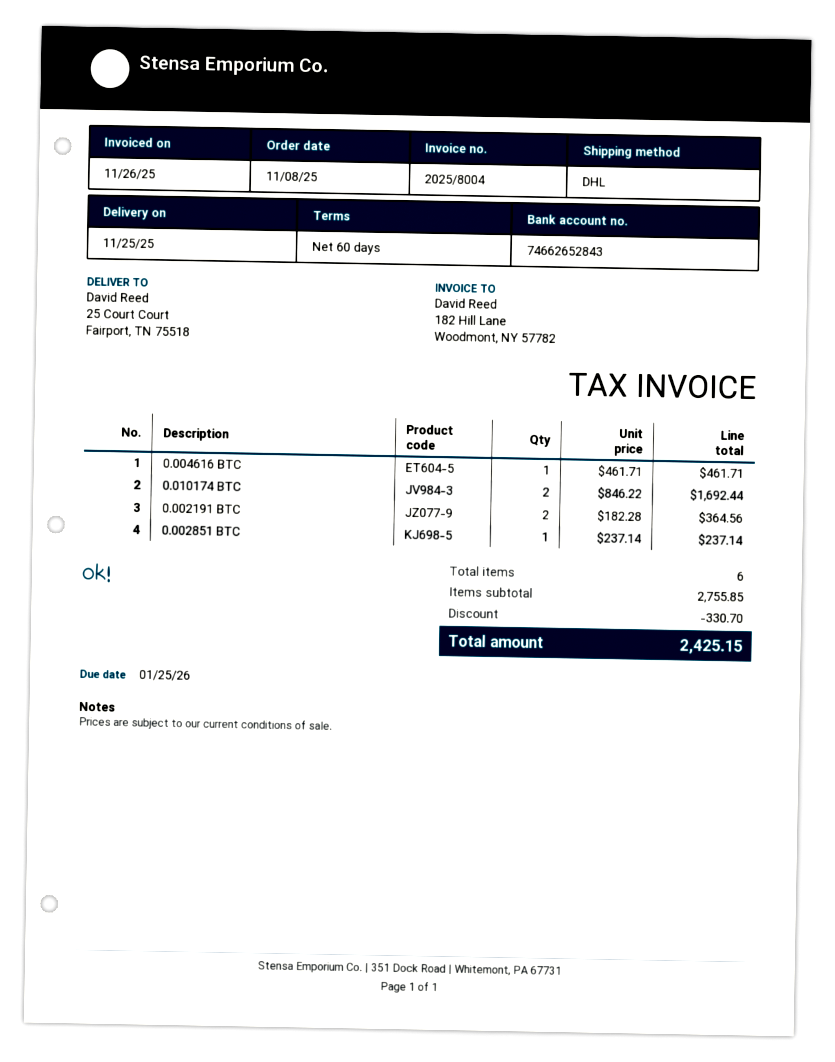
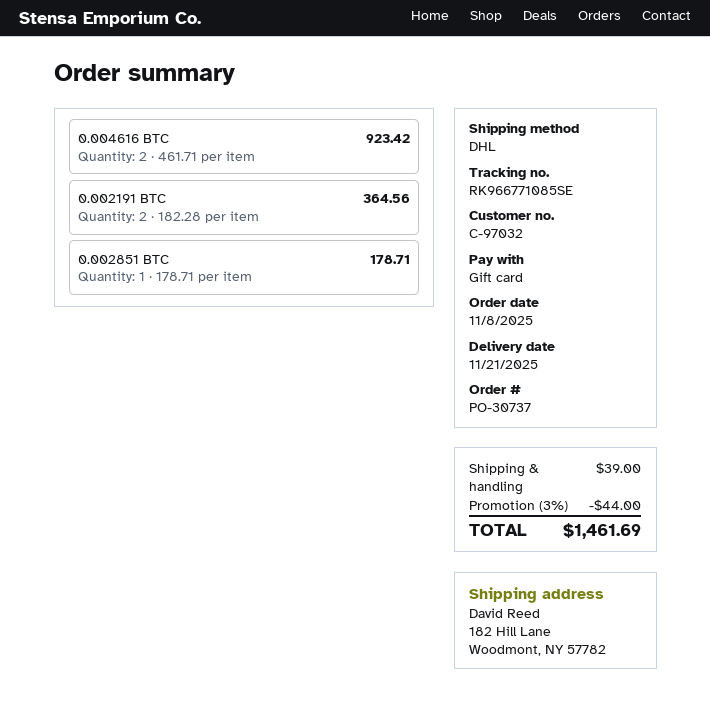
delivery date: 2025-11-25 -> 2025-11-21
ship to: 25 Court Court, Fairport, TN 75518 -> 182 Hill Lane, Woodmont, NY 57782
0.004616 BTC: 1 x 461.71 = 461.71 -> 2 x 461.71 = 923.42
0.010174 BTC: 2 x 846.22 = 1692.44 -> none
0.002851 BTC: 1 x 237.14 = 237.14 -> 1 x 178.71 = 178.71
discount: 330.70 -> 44.00
shipping: none -> 39.00
total: 2425.15 -> 1461.69

